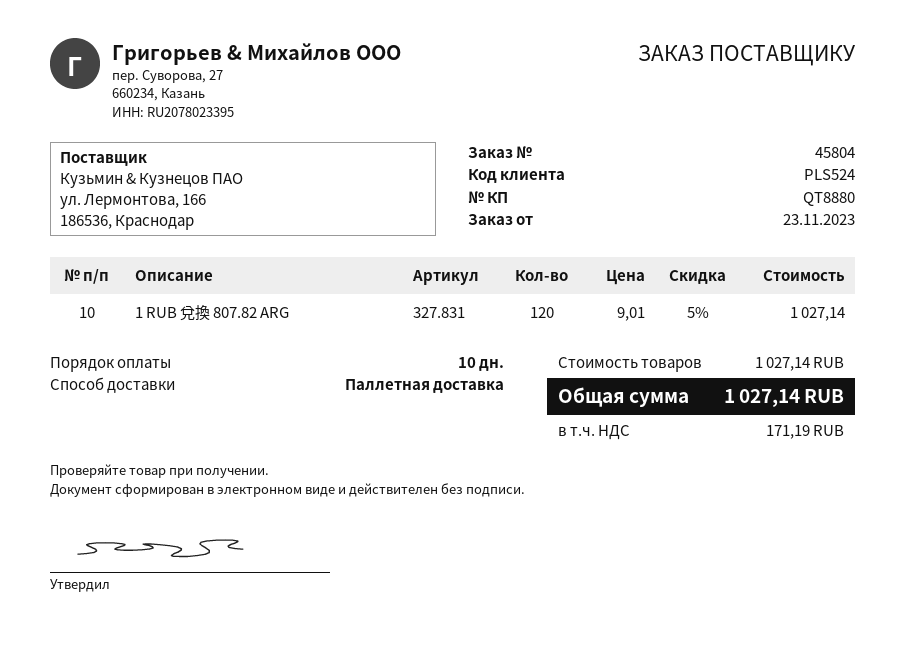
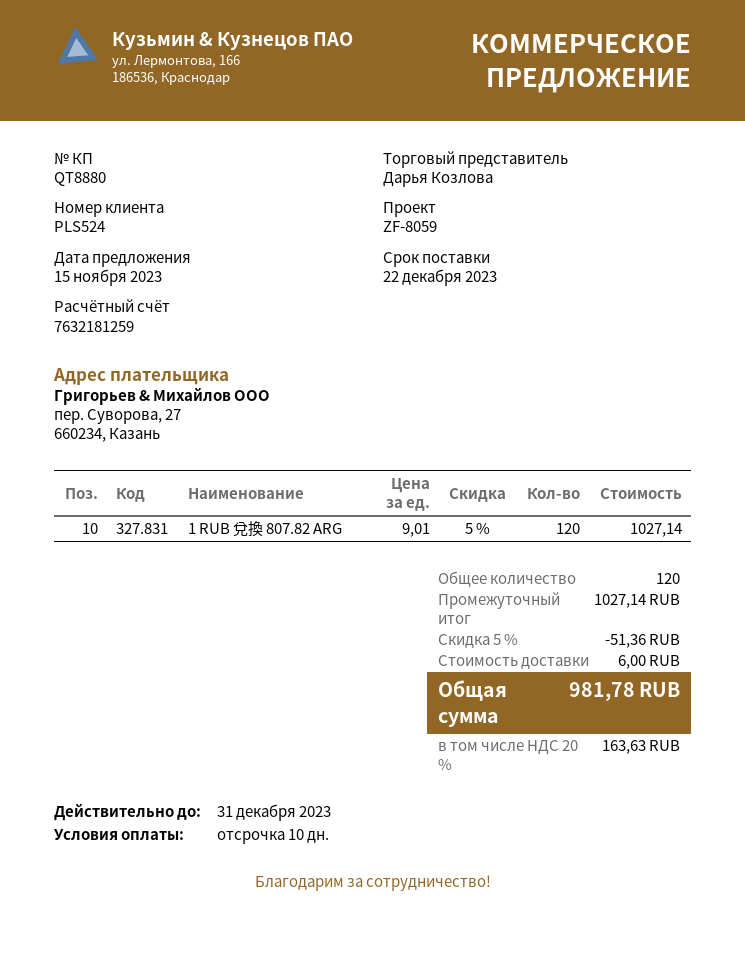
discount: none -> 5% = 51.36
shipping: none -> 6.00
tax: 171.19 -> 163.63
total: 1027.14 -> 981.78

